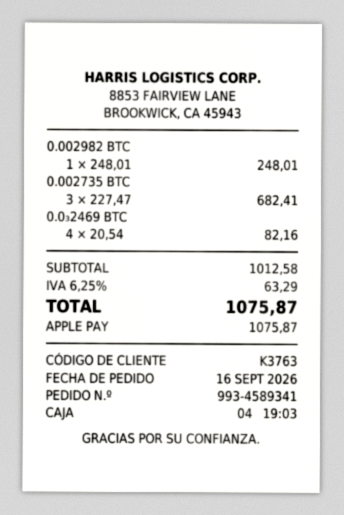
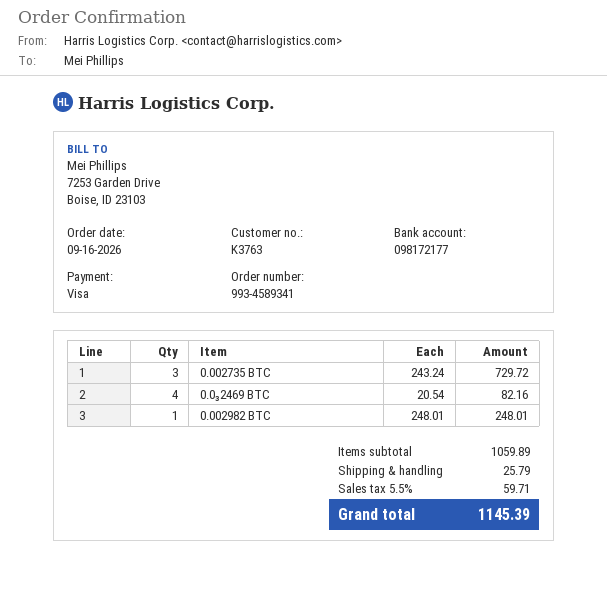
payment method: Apple Pay -> Visa
0.002735 BTC: 3 x 227.47 = 682.41 -> 3 x 243.24 = 729.72
subtotal: 1012.58 -> 1059.89
shipping: none -> 25.79
tax: 6.25% = 63.29 -> 5.5% = 59.71
total: 1075.87 -> 1145.39

